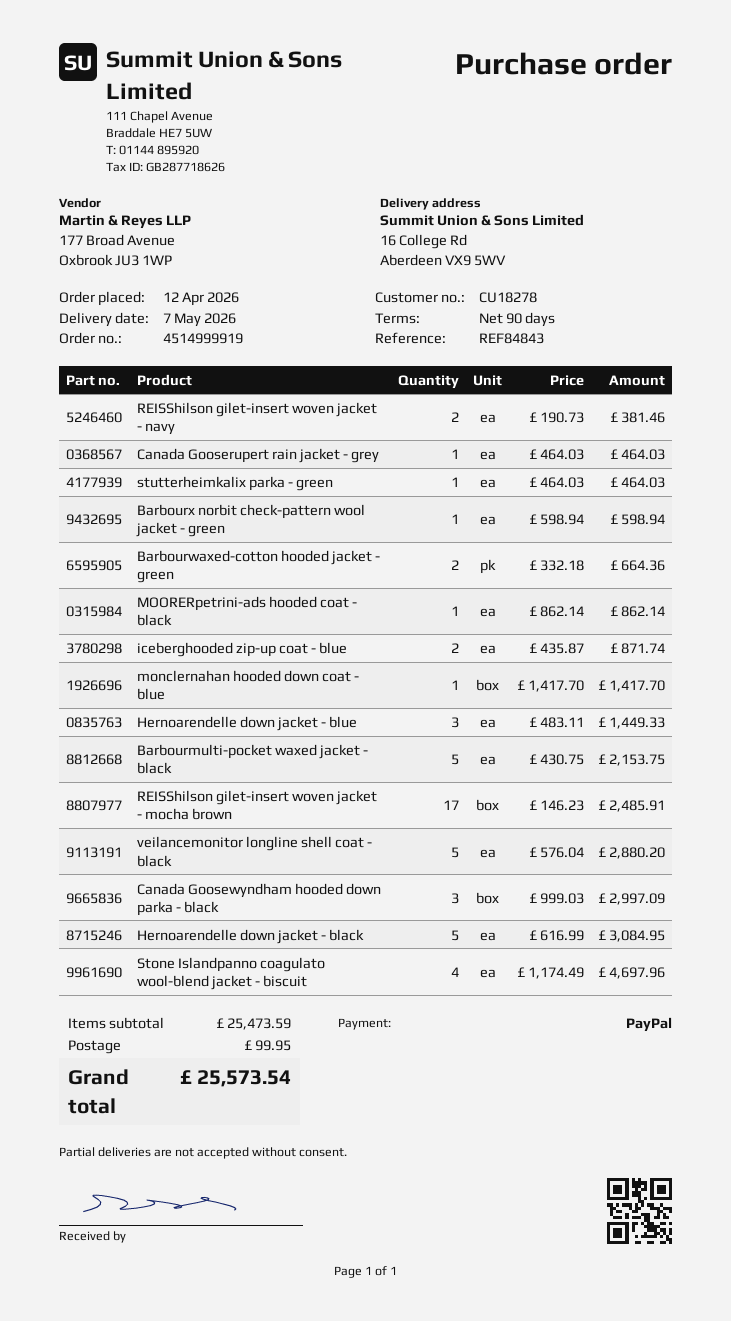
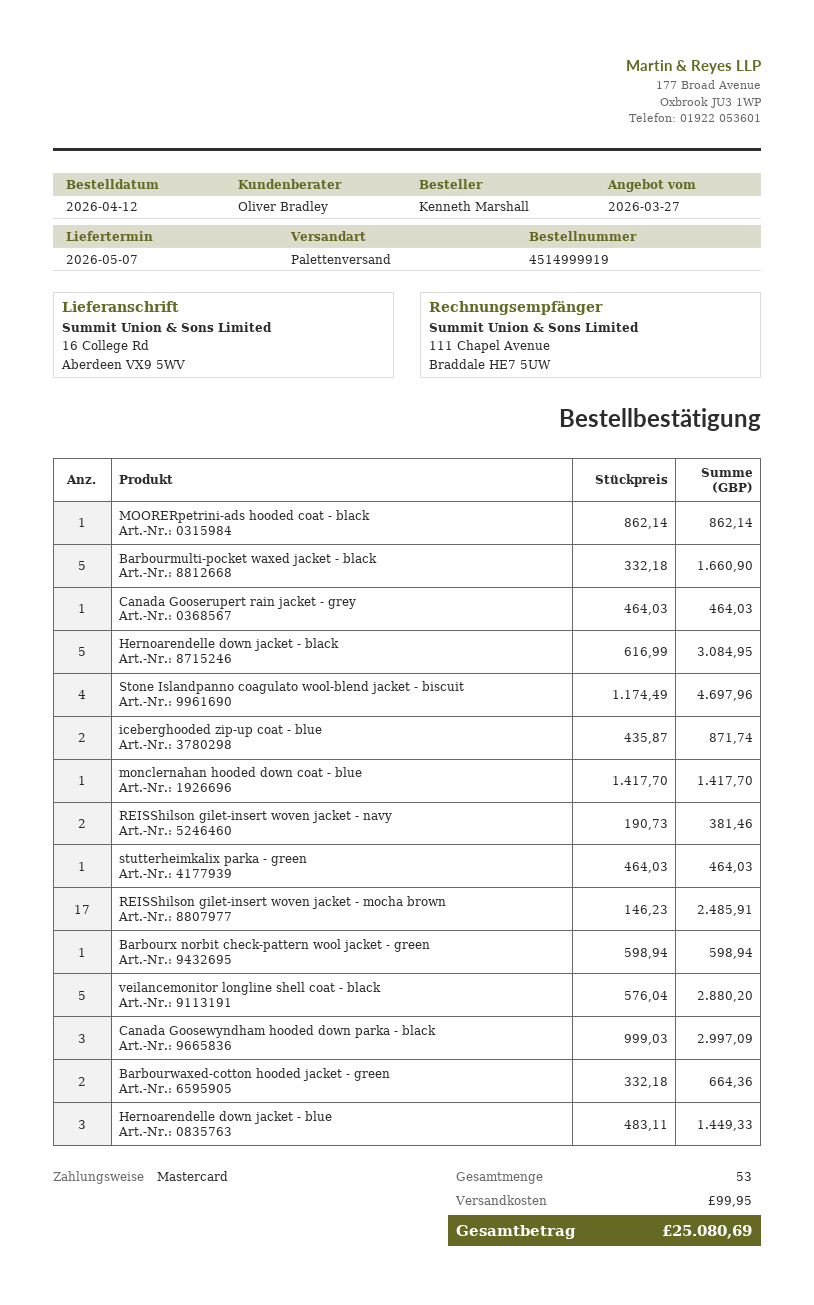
payment method: PayPal -> Mastercard
Barbourmulti-pocket waxed jacket - black: 5 x 430.75 = 2153.75 -> 5 x 332.18 = 1660.90
total: 25573.54 -> 25080.69

